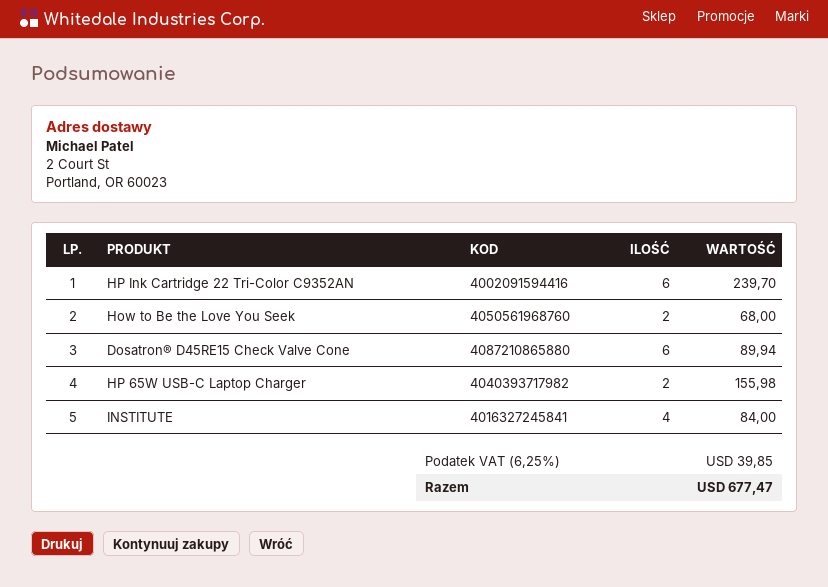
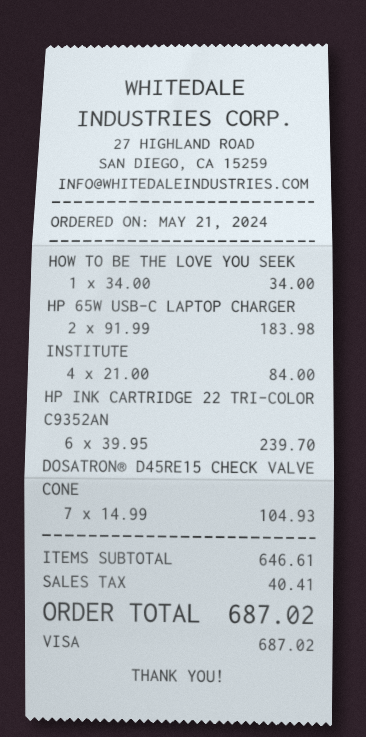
How to Be the Love You Seek: 2 for 68.00 -> 1 for 34.00
Dosatron® D45RE15 Check Valve Cone: 6 for 89.94 -> 7 for 104.93
HP 65W USB-C Laptop Charger: 2 for 155.98 -> 2 for 183.98
tax: 39.85 -> 40.41
total: 677.47 -> 687.02

